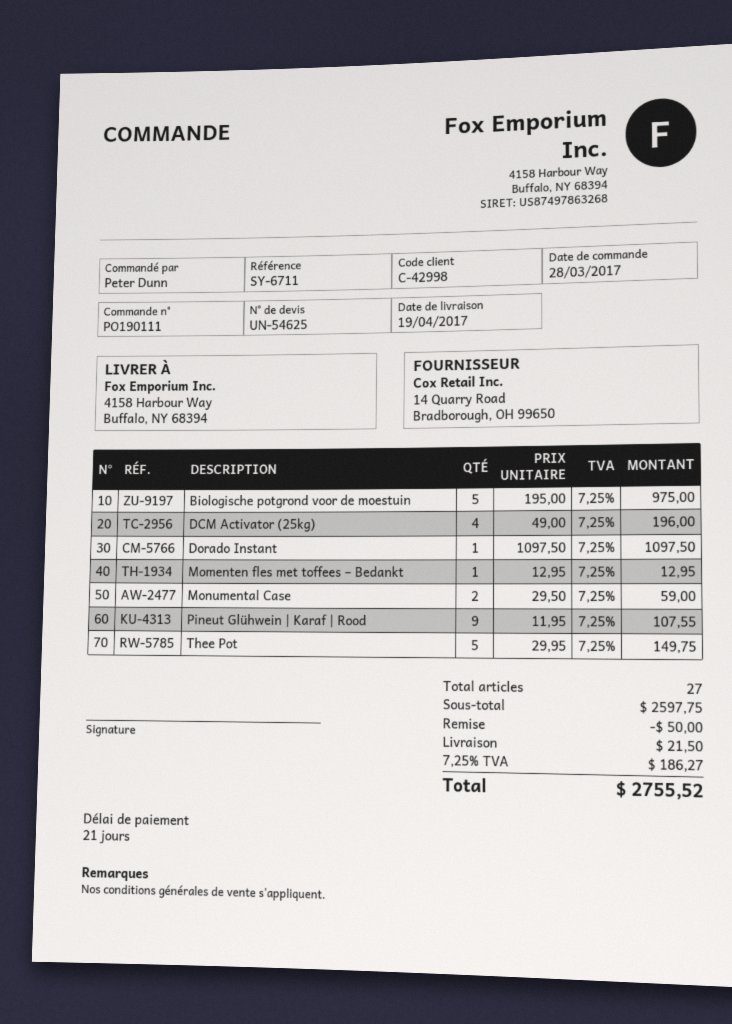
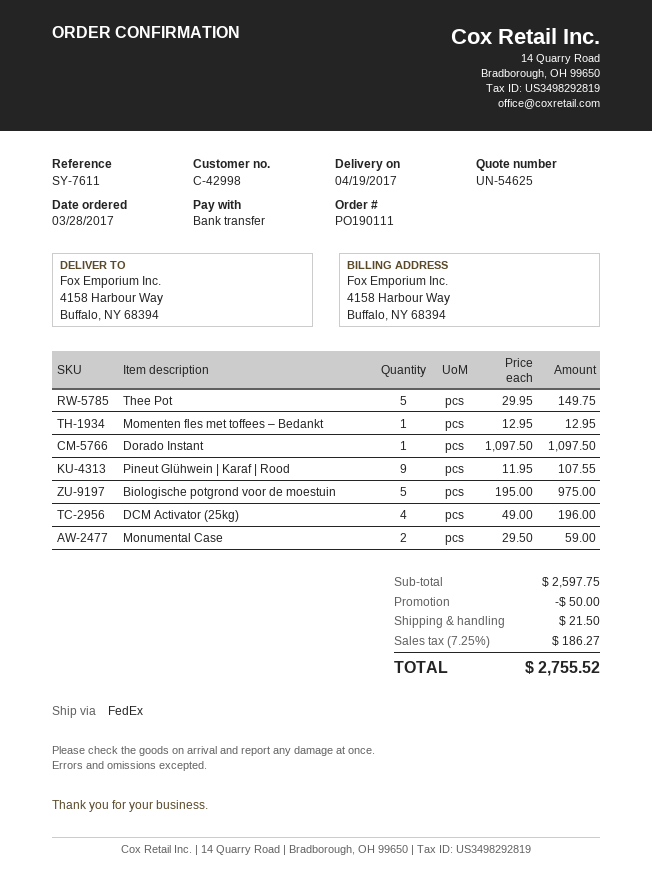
reference: SY-6711 -> SY-7611

